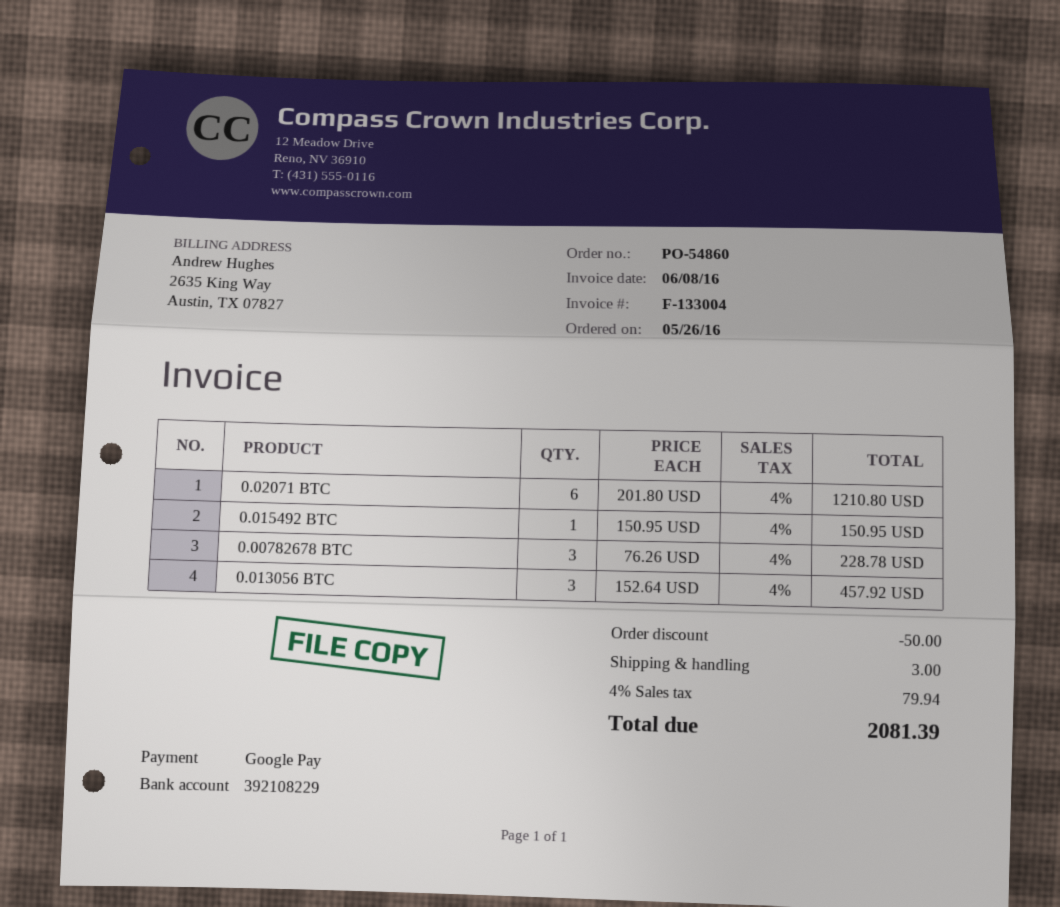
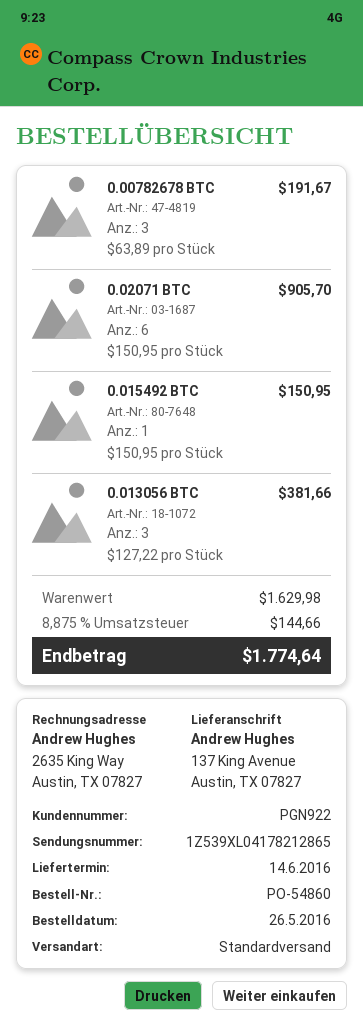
0.02071 BTC: 6 x 201.80 = 1210.80 -> 6 x 150.95 = 905.70
0.00782678 BTC: 3 x 76.26 = 228.78 -> 3 x 63.89 = 191.67
0.013056 BTC: 3 x 152.64 = 457.92 -> 3 x 127.22 = 381.66
discount: 50.00 -> none
shipping: 3.00 -> none
tax: 4% = 79.94 -> 8.875% = 144.66
total: 2081.39 -> 1774.64

